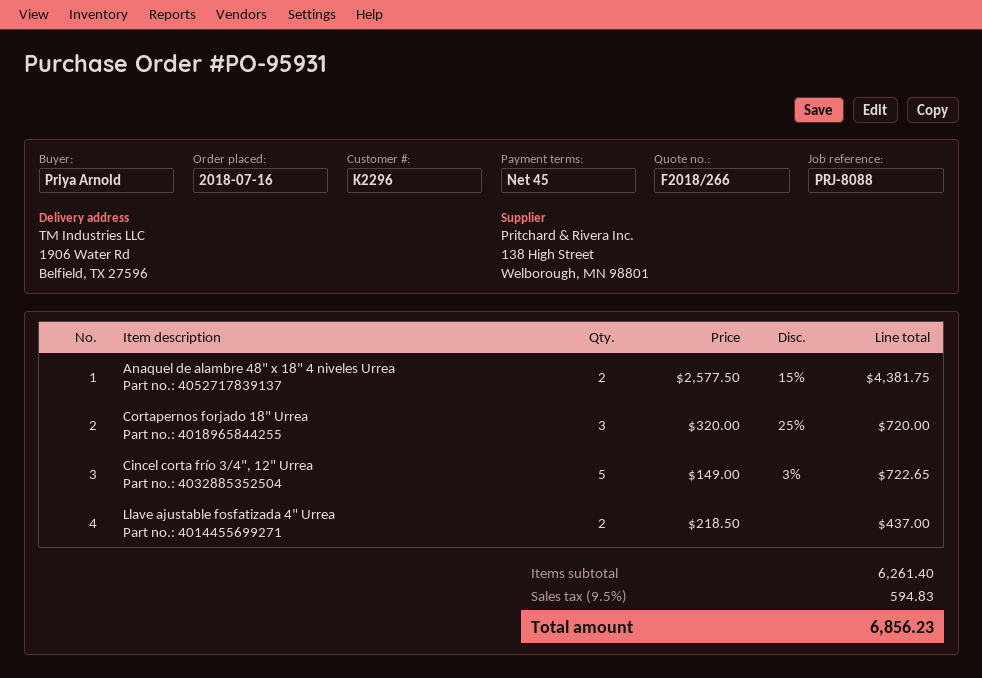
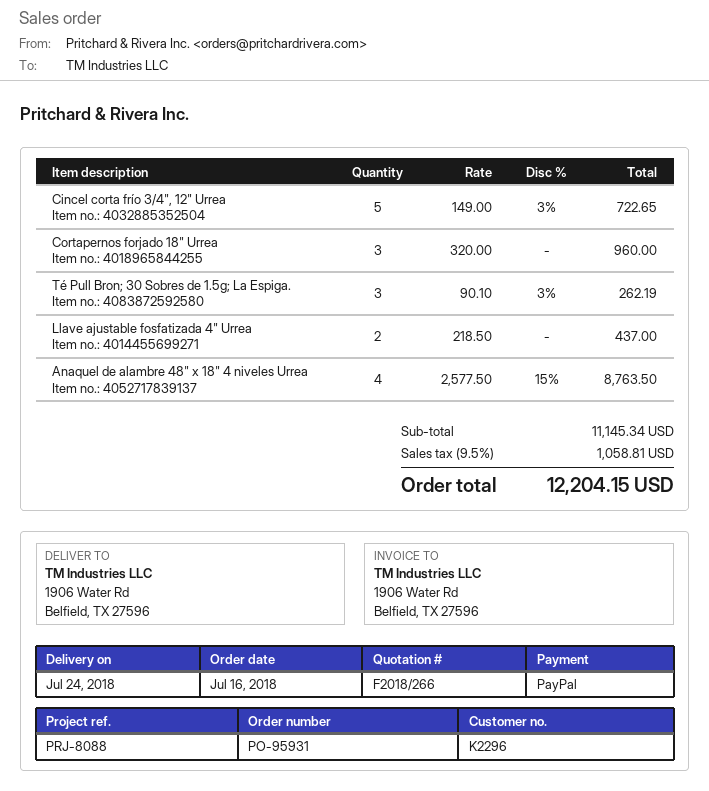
Anaquel de alambre 48" x 18" 4 niveles Urrea: 2 x 2577.50 - 15% = 4381.75 -> 4 x 2577.50 - 15% = 8763.50
Cortapernos forjado 18" Urrea: 3 x 320.00 - 25% = 720.00 -> 3 x 320.00 = 960.00
Té Pull Bron; 30 Sobres de 1.5g; La Espiga.: none -> 3 x 90.10 - 3% = 262.19
subtotal: 6261.40 -> 11145.34
tax: 9.5% = 594.83 -> 9.5% = 1058.81
total: 6856.23 -> 12204.15

